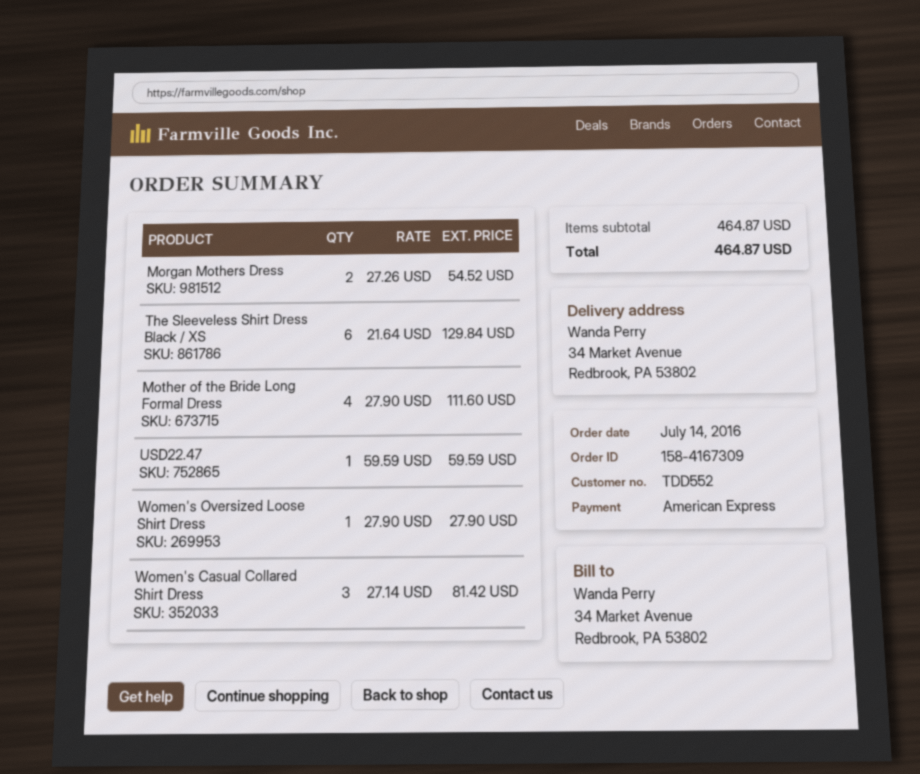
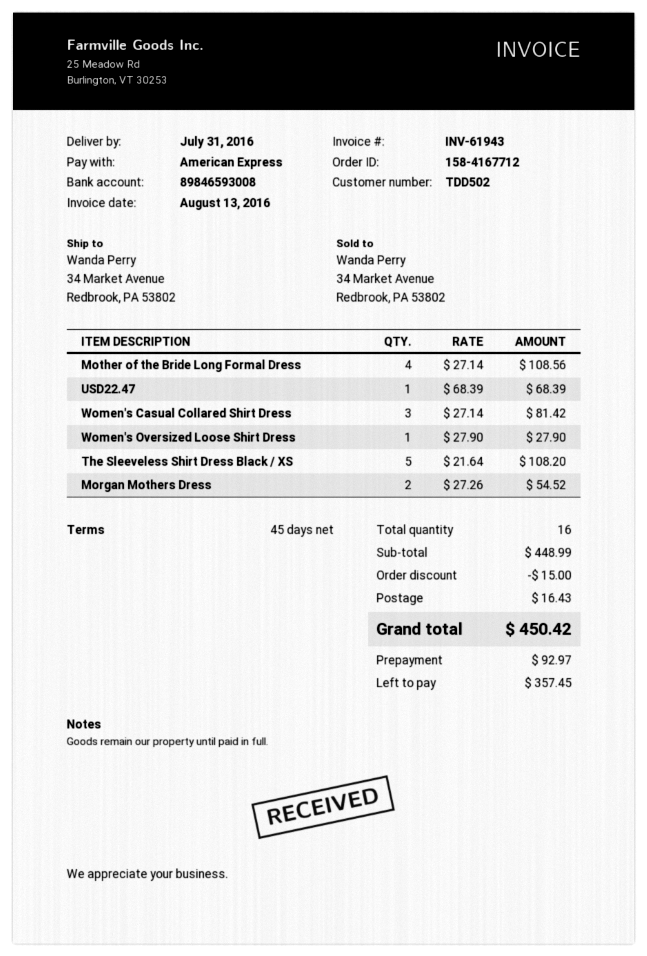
order number: 158-4167309 -> 158-4167712
customer number: TDD552 -> TDD502
The Sleeveless Shirt Dress Black / XS: 6 x 21.64 = 129.84 -> 5 x 21.64 = 108.20
Mother of the Bride Long Formal Dress: 4 x 27.90 = 111.60 -> 4 x 27.14 = 108.56
USD22.47: 1 x 59.59 = 59.59 -> 1 x 68.39 = 68.39
subtotal: 464.87 -> 448.99
discount: none -> 15.00
shipping: none -> 16.43
total: 464.87 -> 450.42

